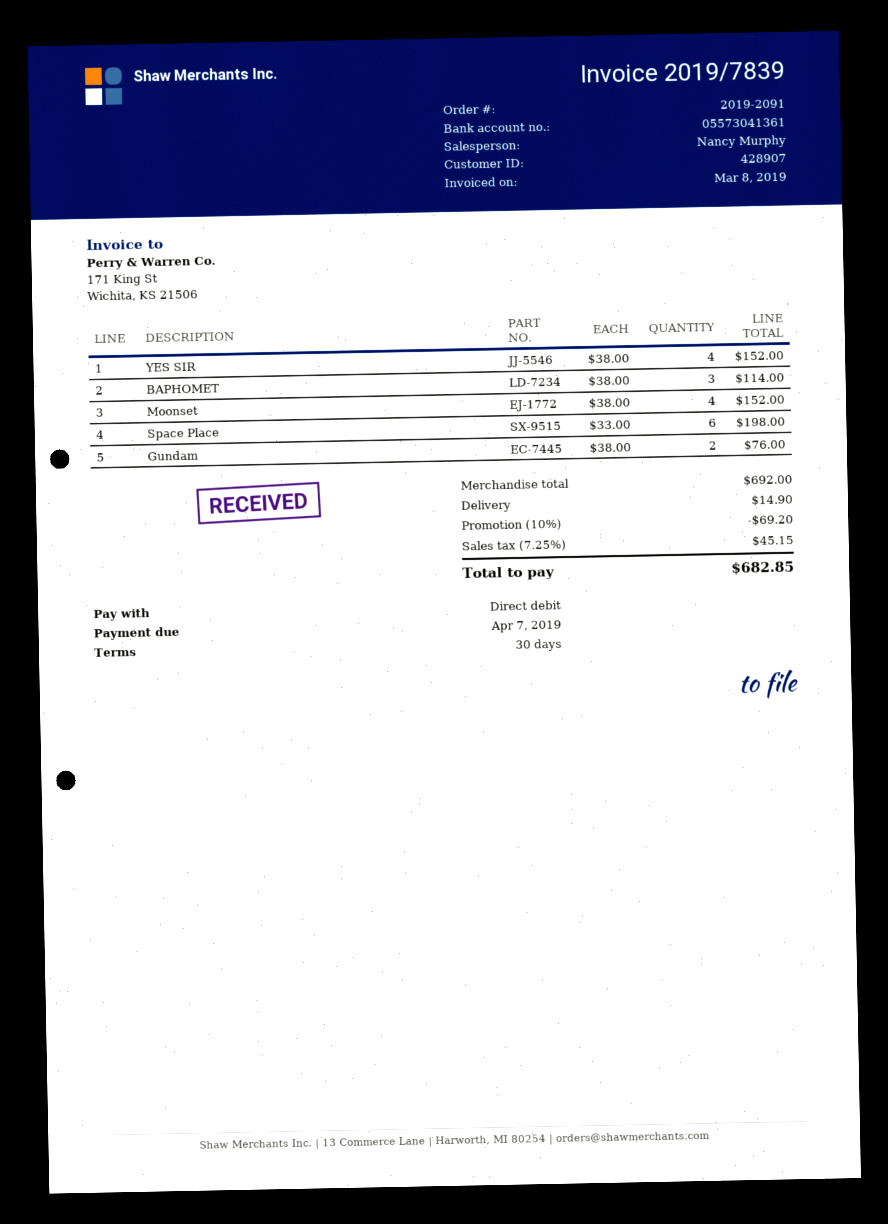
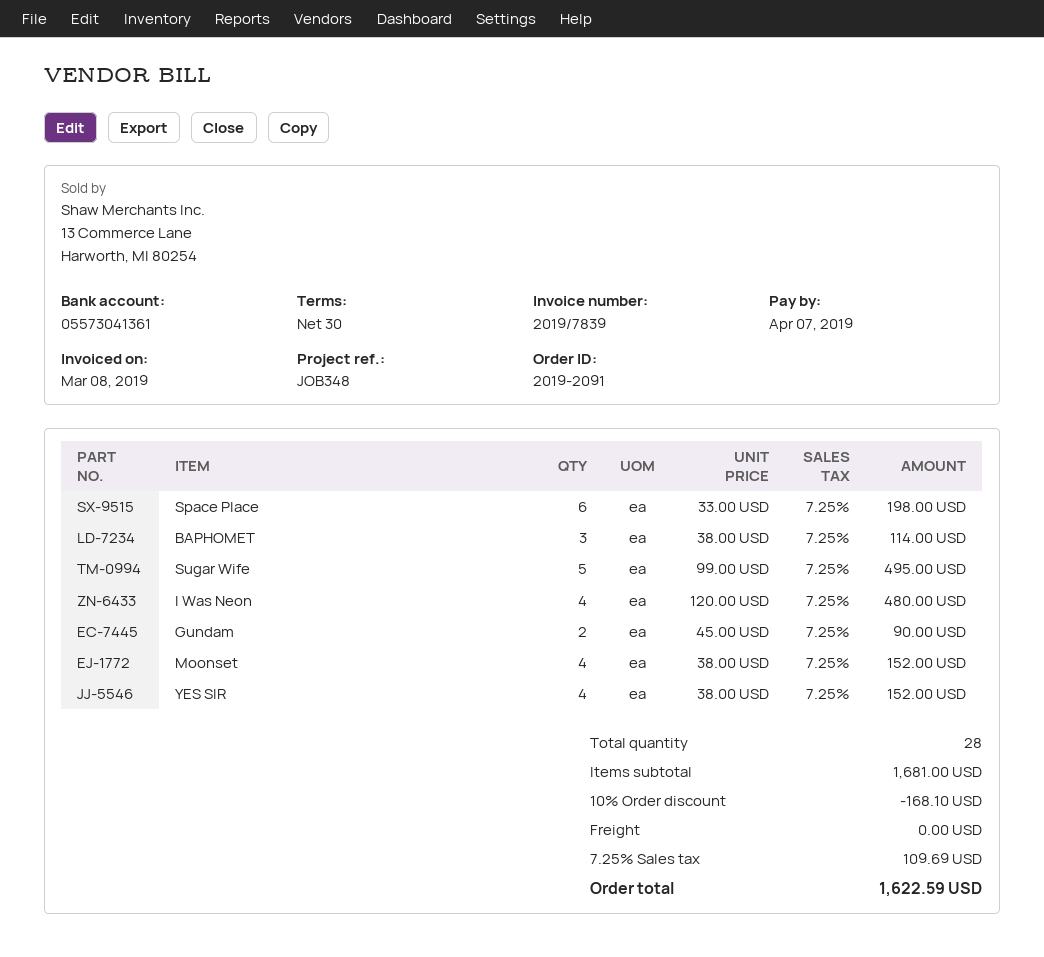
Gundam: 2 x 38.00 = 76.00 -> 2 x 45.00 = 90.00
Sugar Wife: none -> 5 x 99.00 = 495.00
I Was Neon: none -> 4 x 120.00 = 480.00
subtotal: 692.00 -> 1681.00
discount: 10% = 69.20 -> 10% = 168.10
shipping: 14.90 -> 0.00
tax: 7.25% = 45.15 -> 7.25% = 109.69
total: 682.85 -> 1622.59

